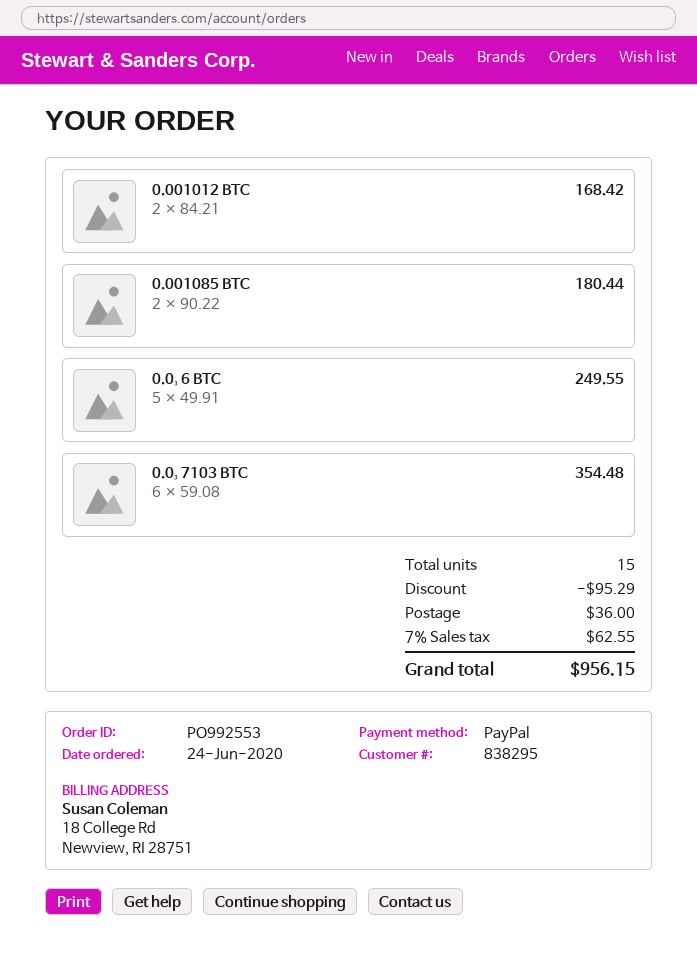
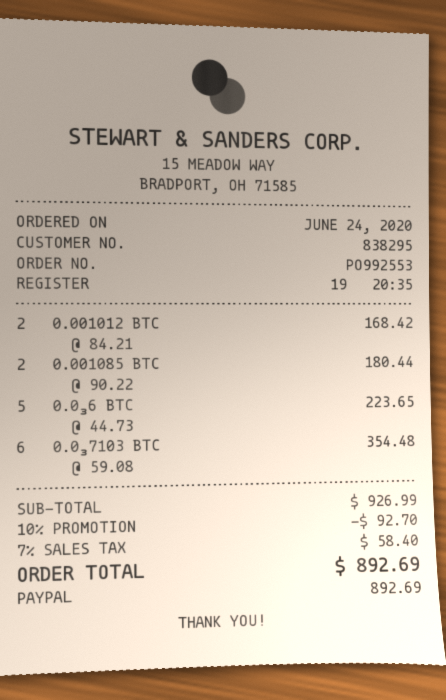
0.0₃6 BTC: 5 x 49.91 = 249.55 -> 5 x 44.73 = 223.65
discount: 95.29 -> 92.70
shipping: 36.00 -> none
tax: 7% = 62.55 -> 7% = 58.40
total: 956.15 -> 892.69

